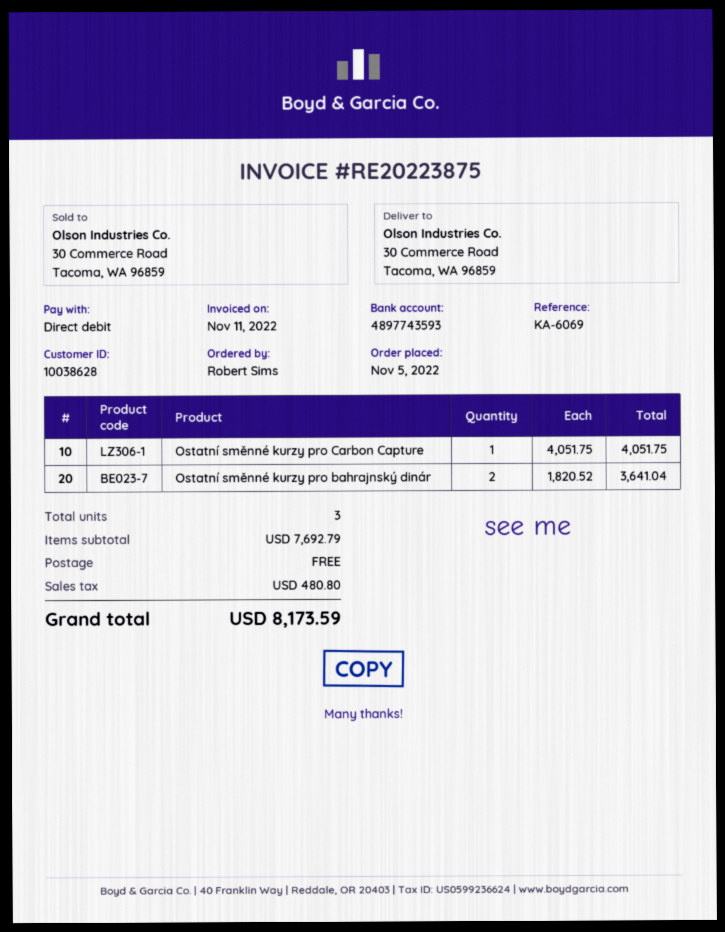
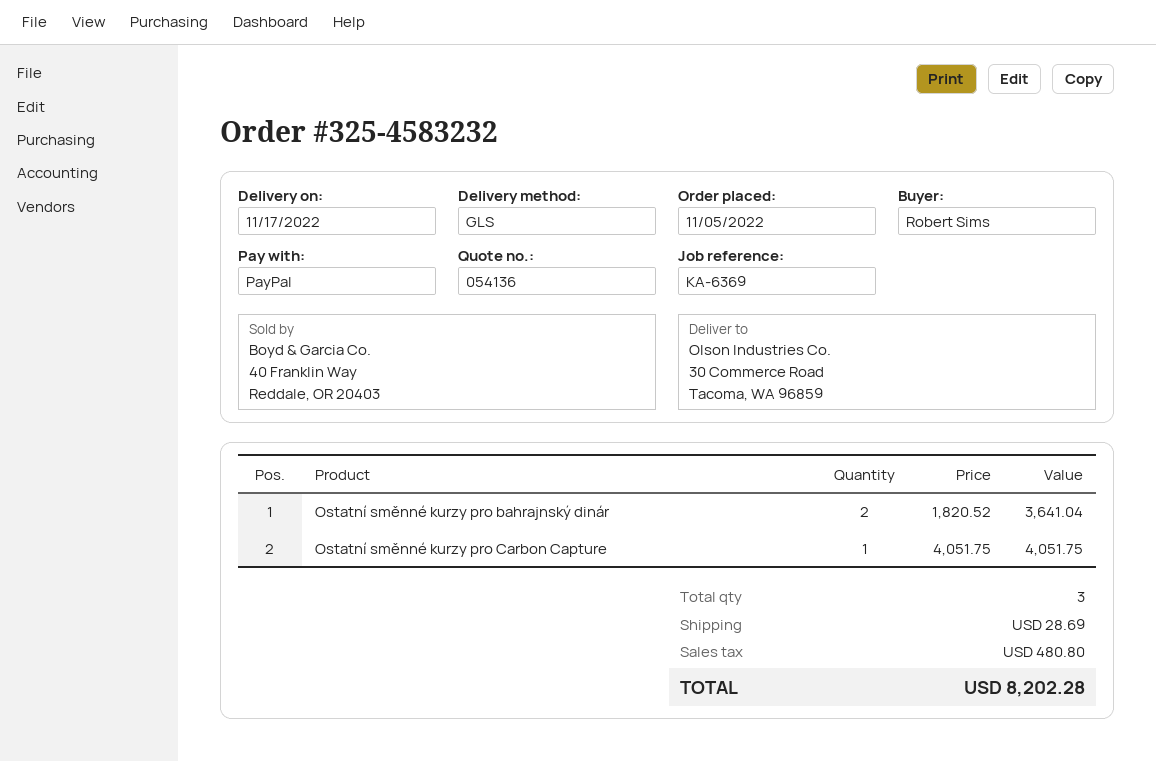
reference: KA-6069 -> KA-6369
payment method: direct debit -> PayPal
shipping: 0.00 -> 28.69
total: 8173.59 -> 8202.28

